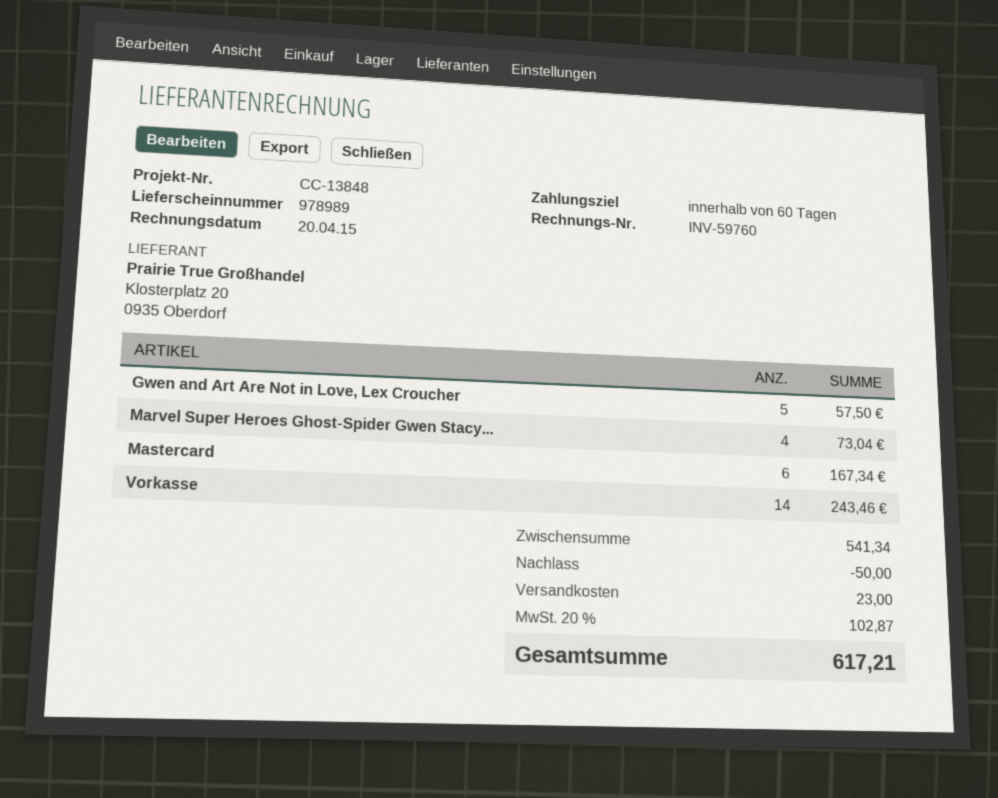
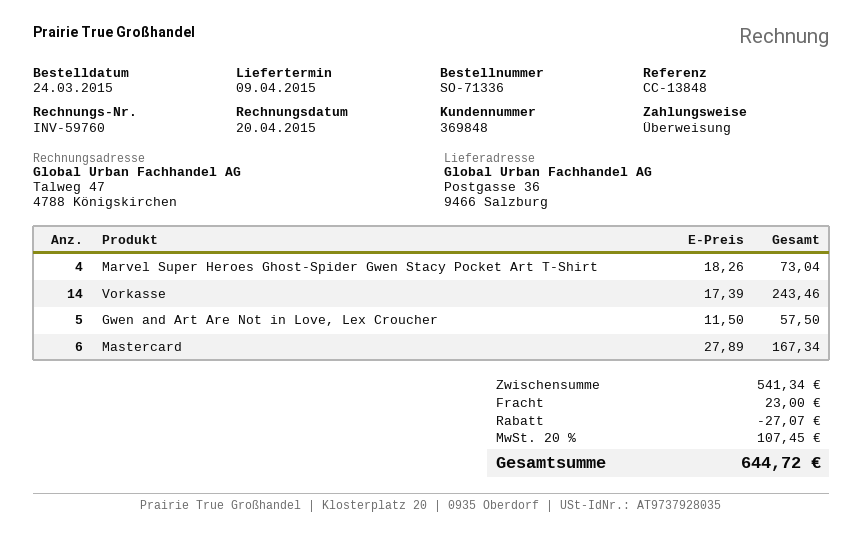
discount: 50.00 -> 27.07
tax: 20% = 102.87 -> 20% = 107.45
total: 617.21 -> 644.72

